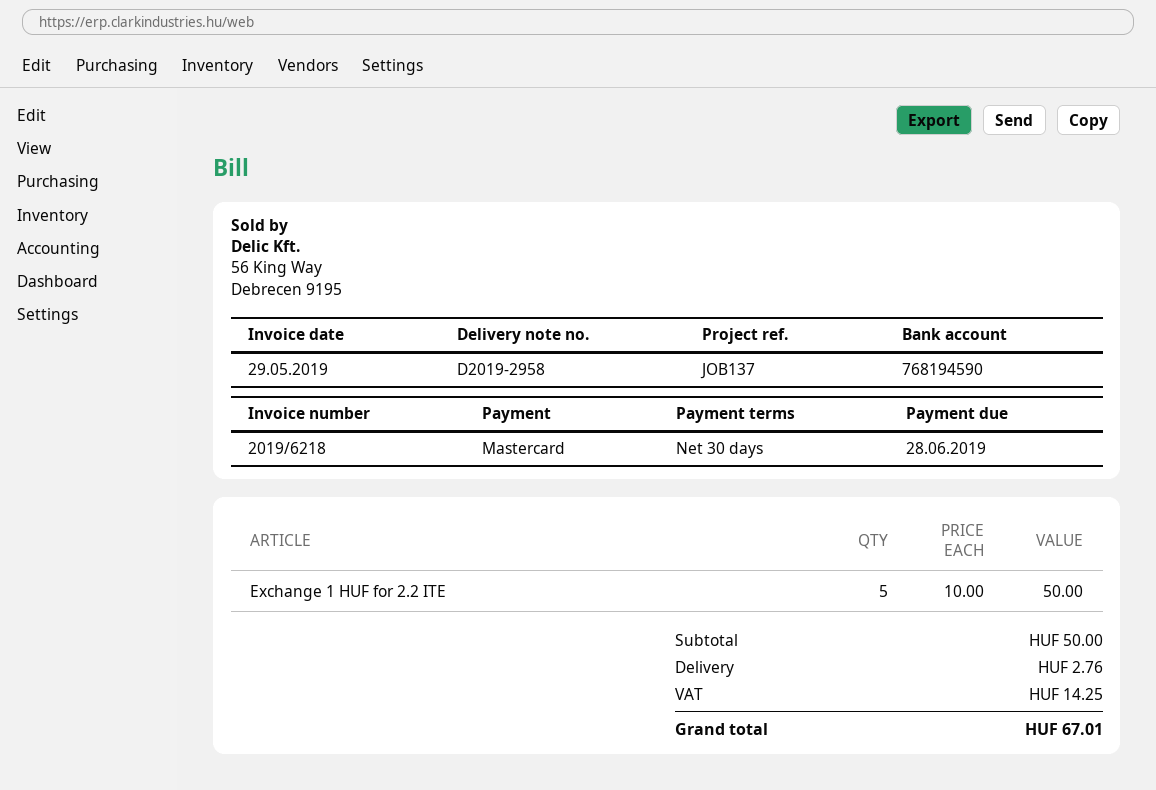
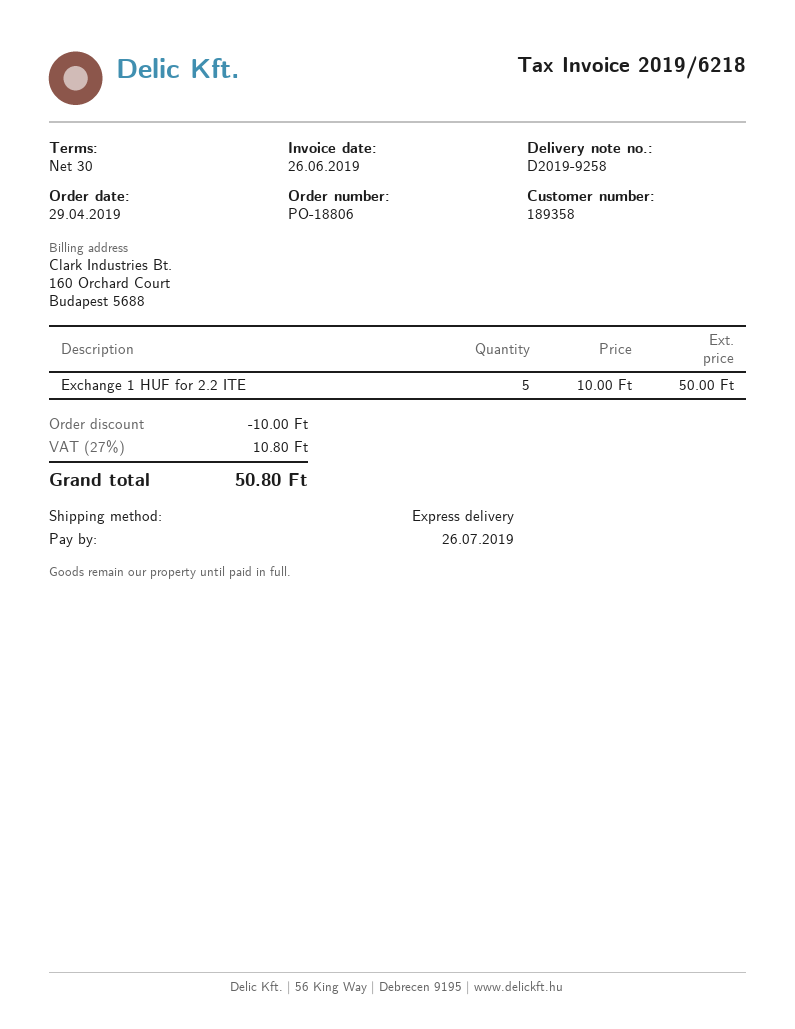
delivery note number: D2019-2958 -> D2019-9258
invoice date: 2019-05-29 -> 2019-06-26
due date: 2019-06-28 -> 2019-07-26
discount: none -> 10.00
shipping: 2.76 -> none
tax: 14.25 -> 10.80
total: 67.01 -> 50.80

